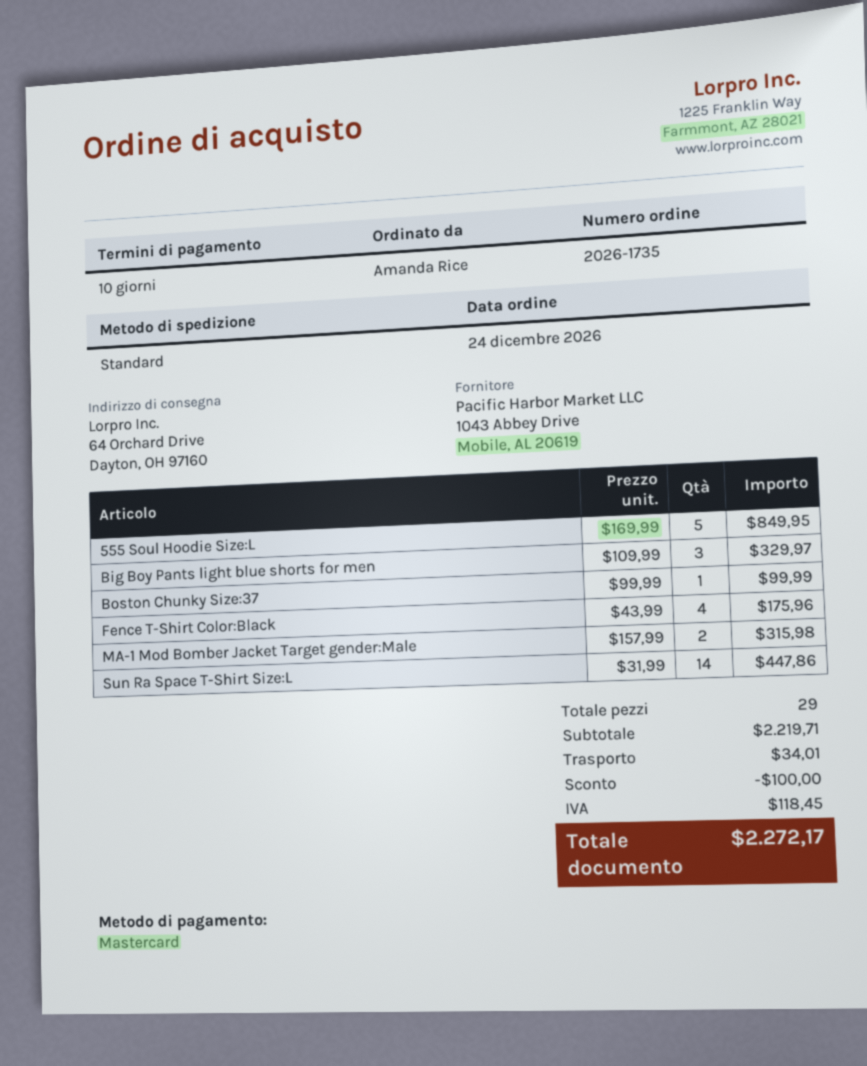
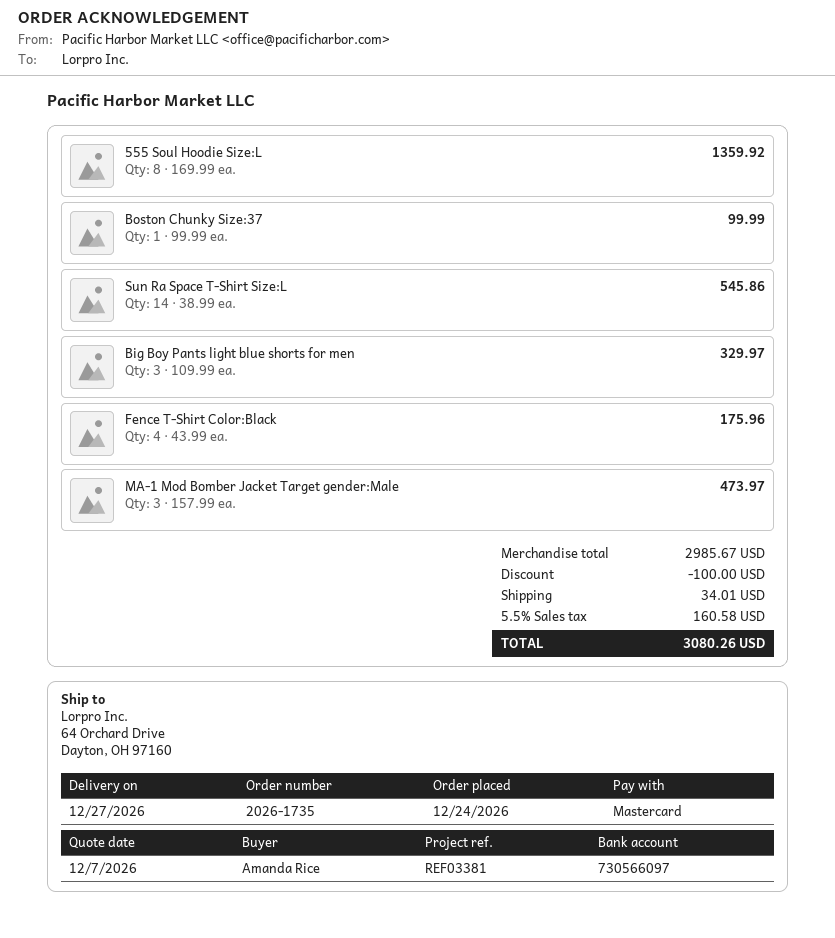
555 Soul Hoodie Size:L: 5 x 169.99 = 849.95 -> 8 x 169.99 = 1359.92
MA-1 Mod Bomber Jacket Target gender:Male: 2 x 157.99 = 315.98 -> 3 x 157.99 = 473.97
Sun Ra Space T-Shirt Size:L: 14 x 31.99 = 447.86 -> 14 x 38.99 = 545.86
subtotal: 2219.71 -> 2985.67
tax: 118.45 -> 160.58
total: 2272.17 -> 3080.26

